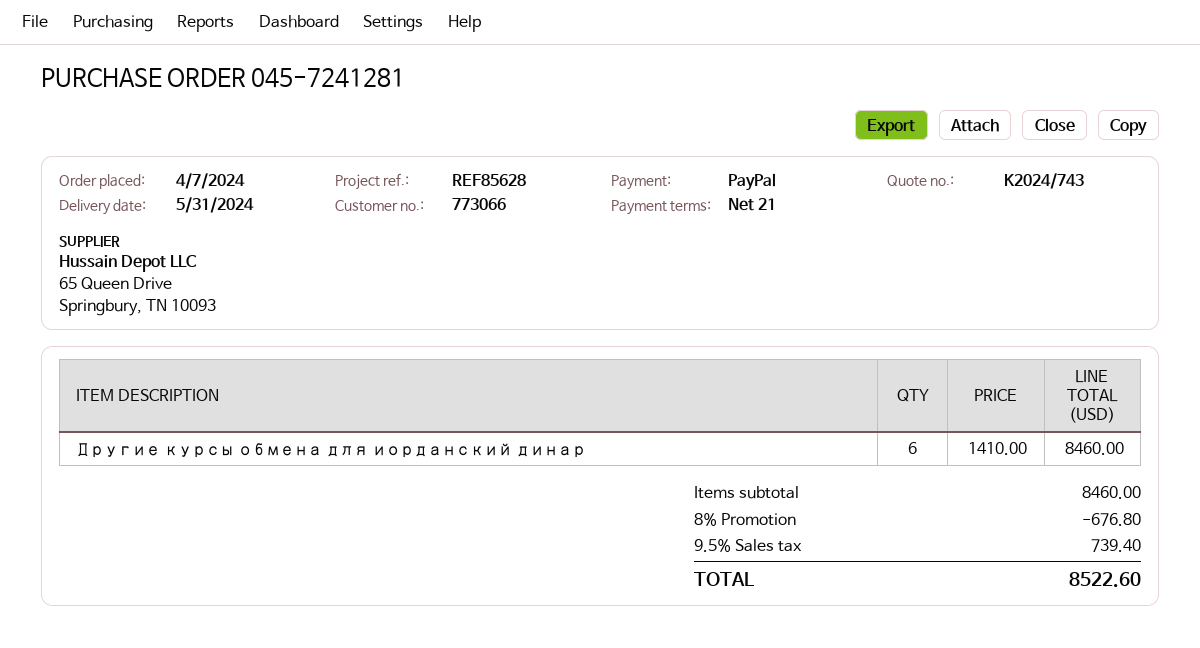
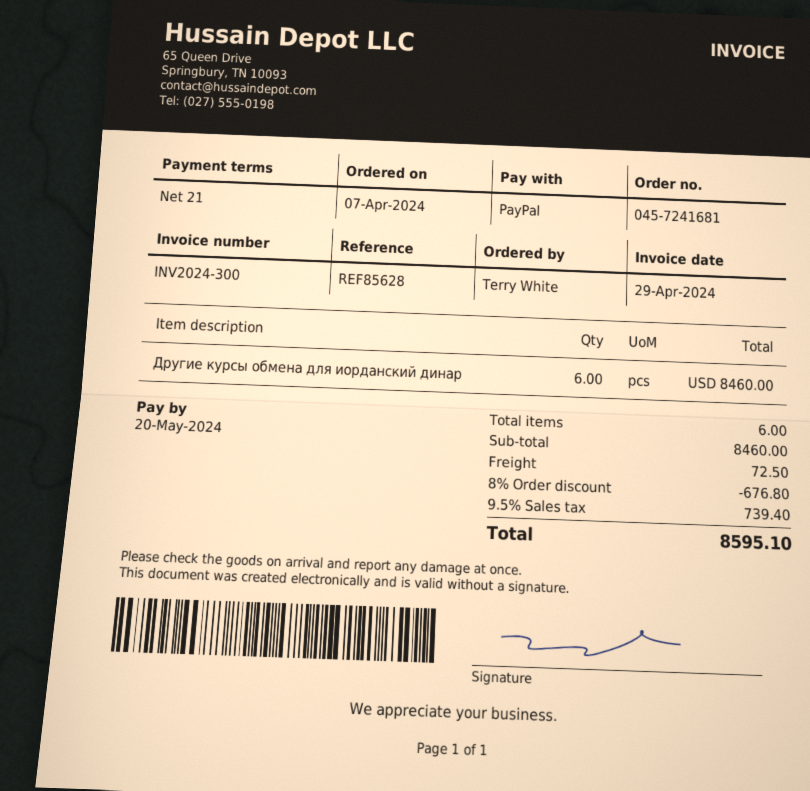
order number: 045-7241281 -> 045-7241681
shipping: none -> 72.50
total: 8522.60 -> 8595.10

